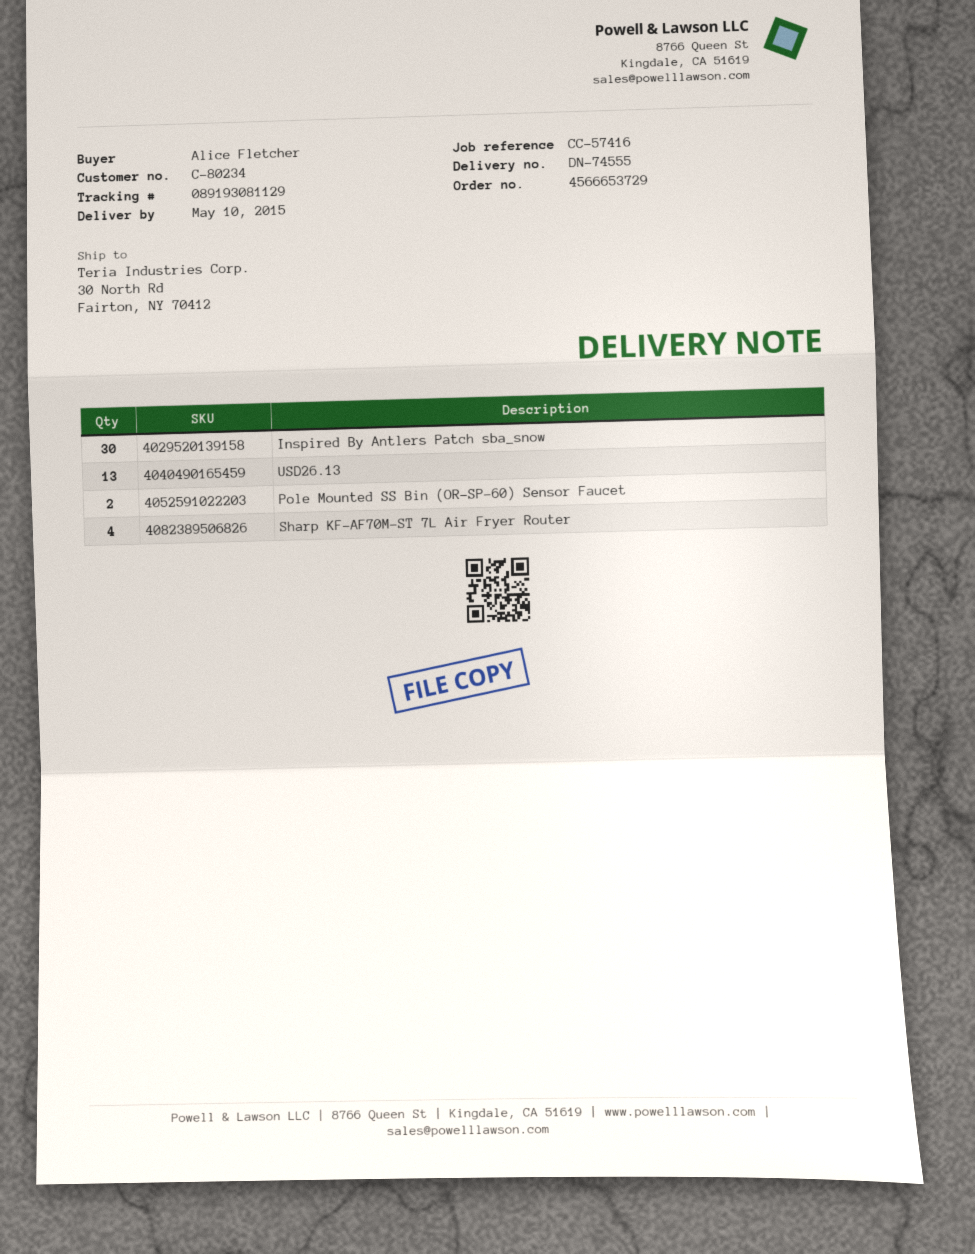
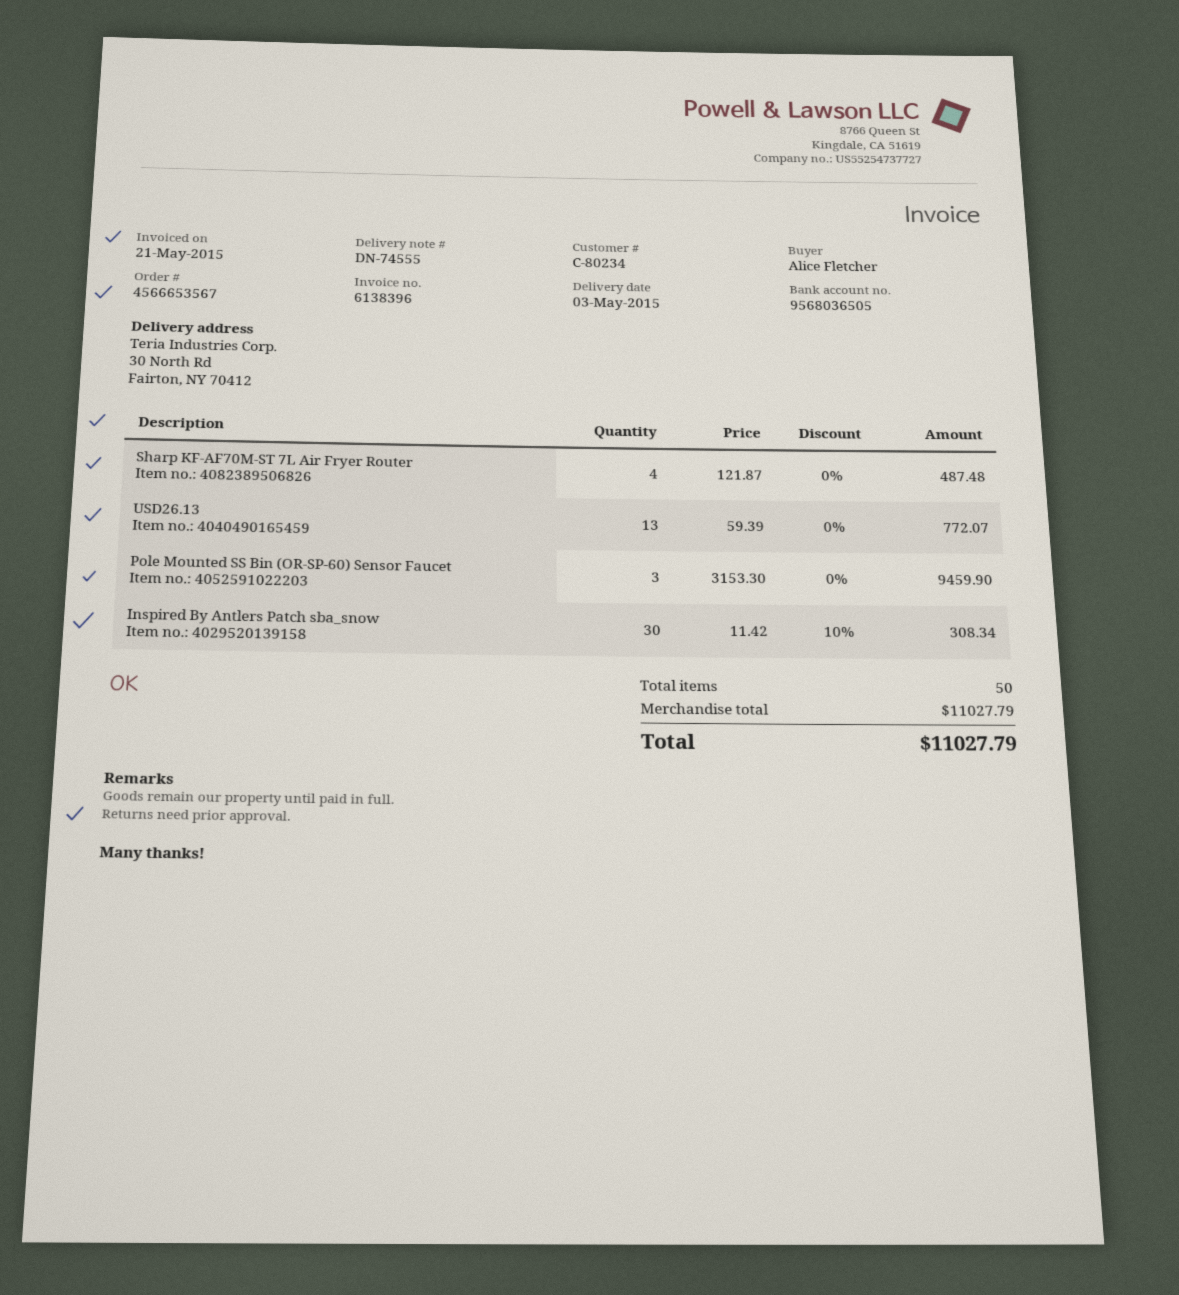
order number: 4566653729 -> 4566653567
delivery date: 2015-05-10 -> 2015-05-03
Pole Mounted SS Bin (OR-SP-60) Sensor Faucet: 2 -> 3

